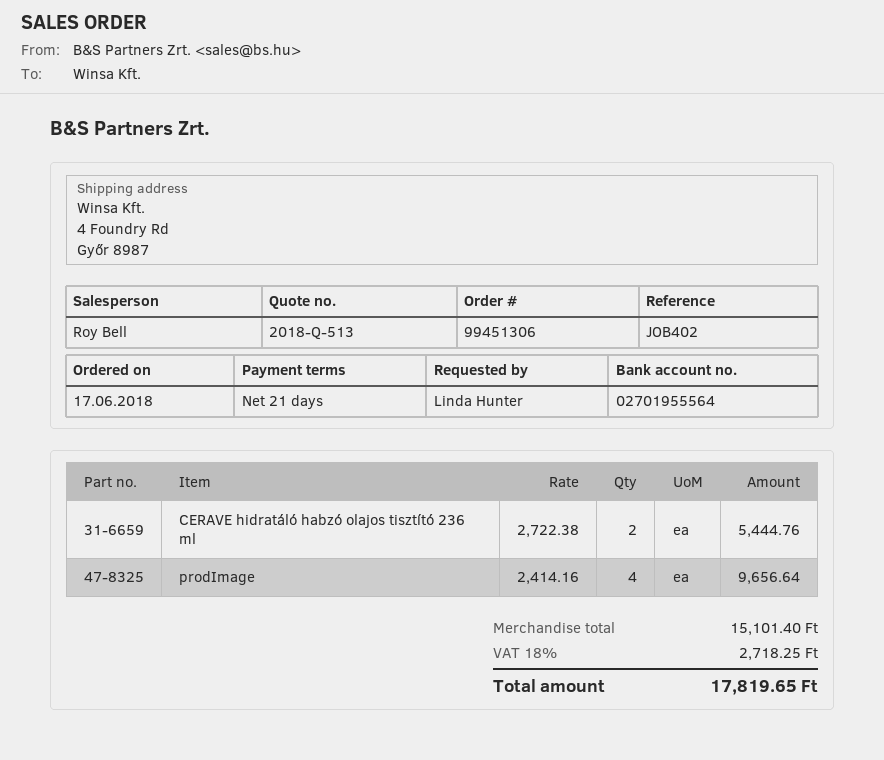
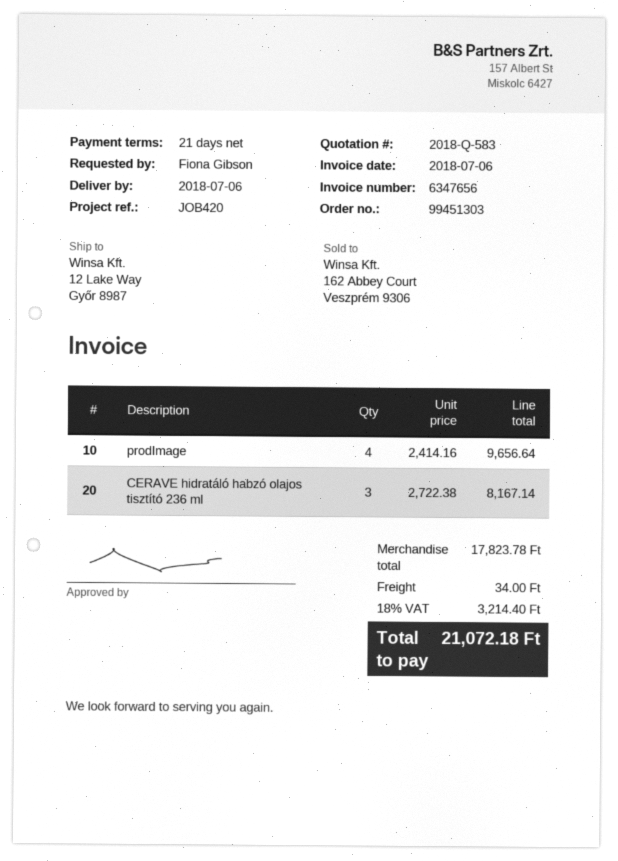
quote number: 2018-Q-513 -> 2018-Q-583
order number: 99451306 -> 99451303
reference: JOB402 -> JOB420
ordered by: Linda Hunter -> Fiona Gibson
ship to: 4 Foundry Rd, Győr 8987 -> 12 Lake Way, Győr 8987
CERAVE hidratáló habzó olajos tisztító 236 ml: 2 x 2722.38 = 5444.76 -> 3 x 2722.38 = 8167.14
subtotal: 15101.40 -> 17823.78
shipping: none -> 34.00
tax: 18% = 2718.25 -> 18% = 3214.40
total: 17819.65 -> 21072.18

